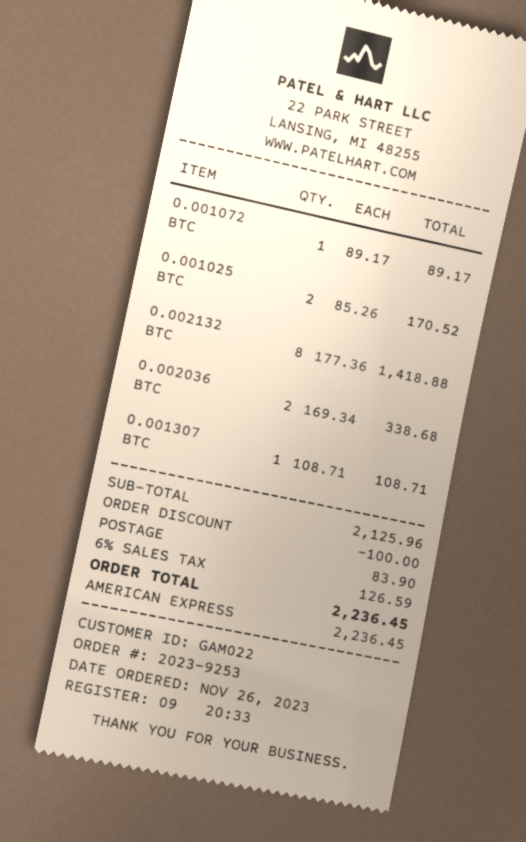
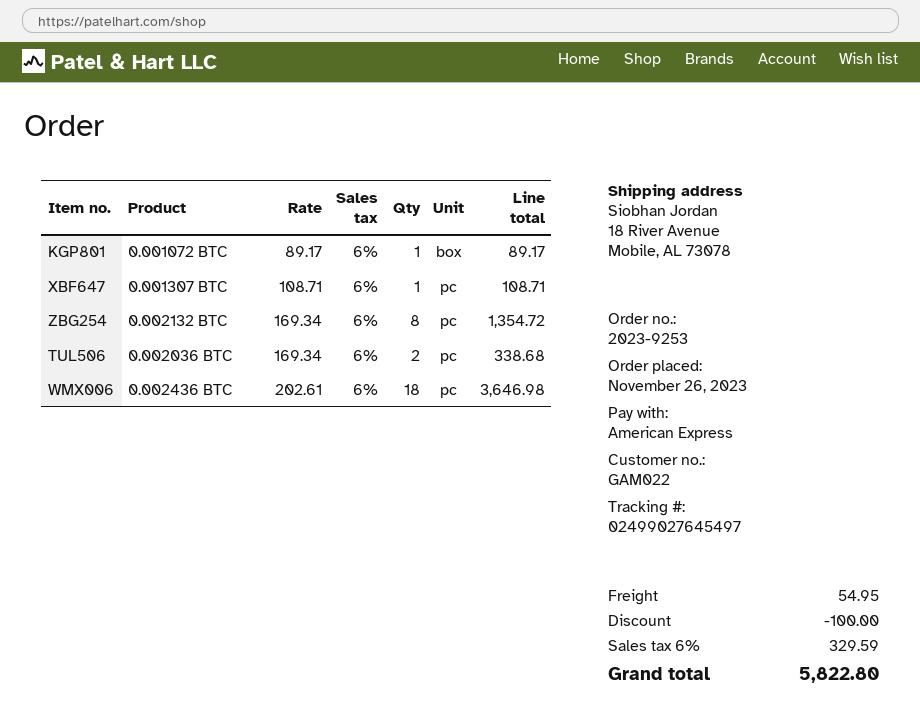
0.001025 BTC: 2 x 85.26 = 170.52 -> none
0.002132 BTC: 8 x 177.36 = 1418.88 -> 8 x 169.34 = 1354.72
0.002436 BTC: none -> 18 x 202.61 = 3646.98
shipping: 83.90 -> 54.95
tax: 6% = 126.59 -> 6% = 329.59
total: 2236.45 -> 5822.80

